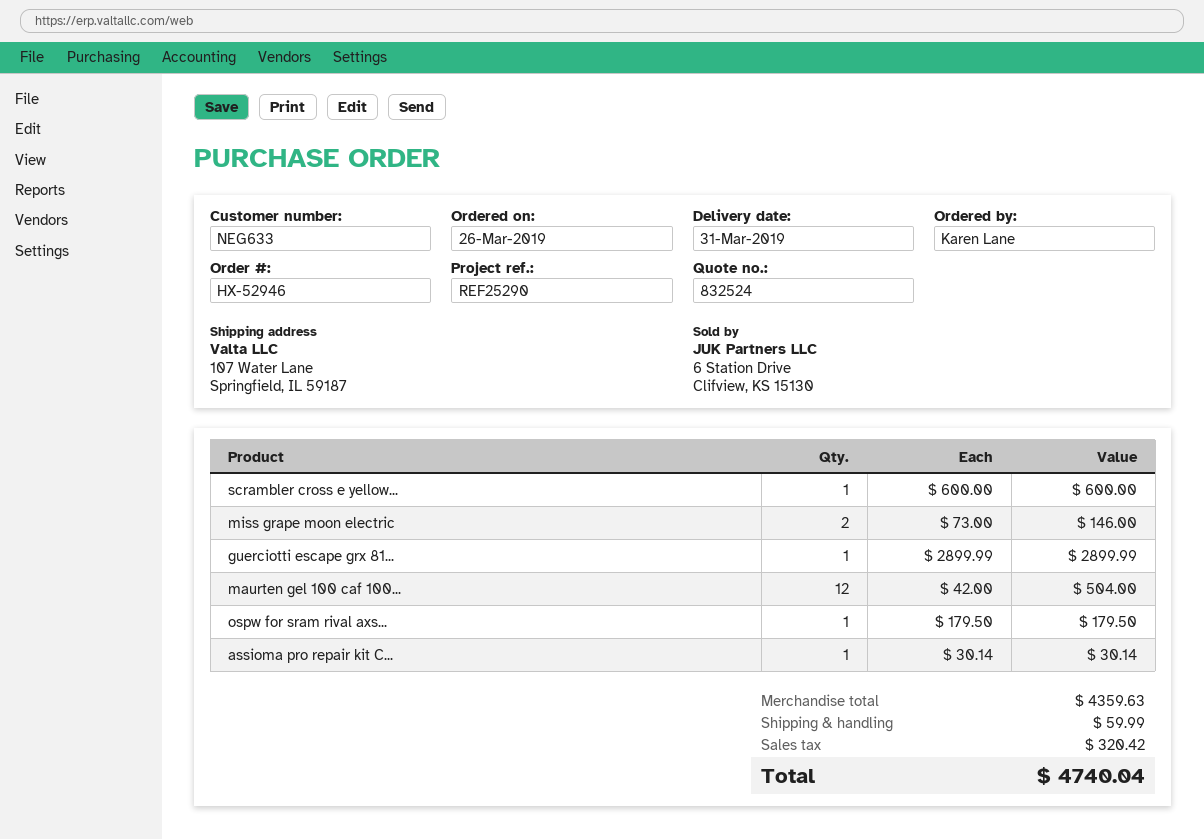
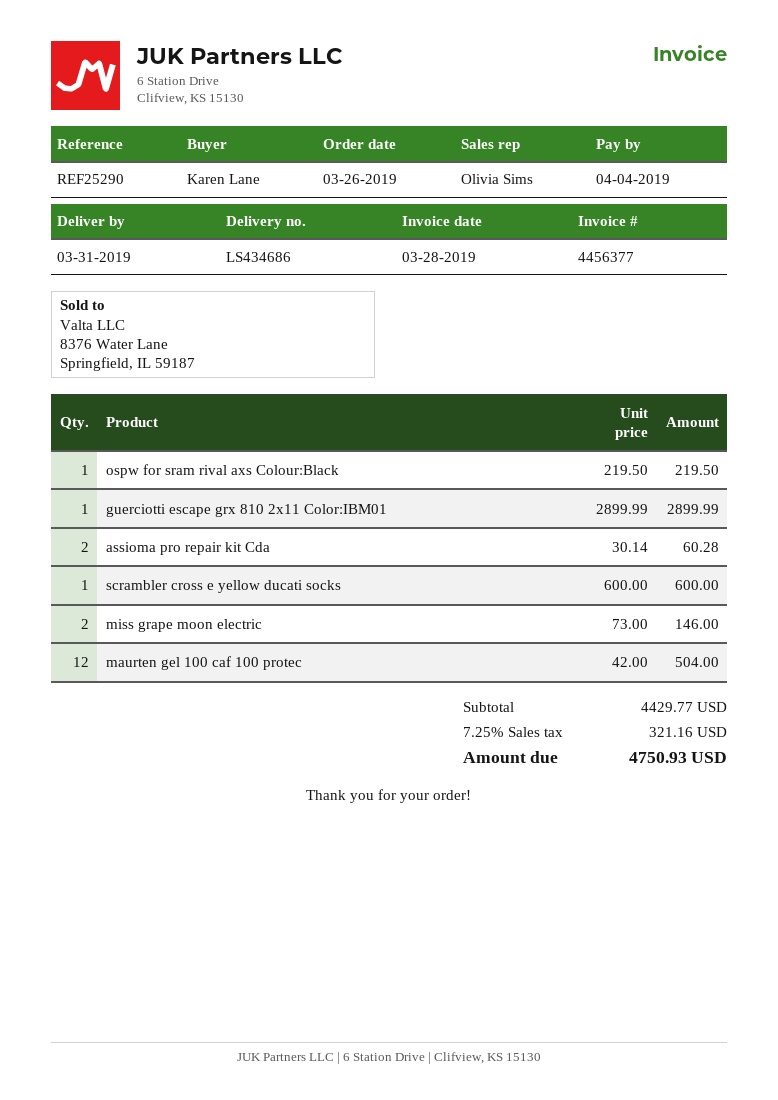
ospw for sram rival axs...: 1 x 179.50 = 179.50 -> 1 x 219.50 = 219.50
assioma pro repair kit C...: 1 x 30.14 = 30.14 -> 2 x 30.14 = 60.28
subtotal: 4359.63 -> 4429.77
shipping: 59.99 -> none
tax: 320.42 -> 321.16
total: 4740.04 -> 4750.93

